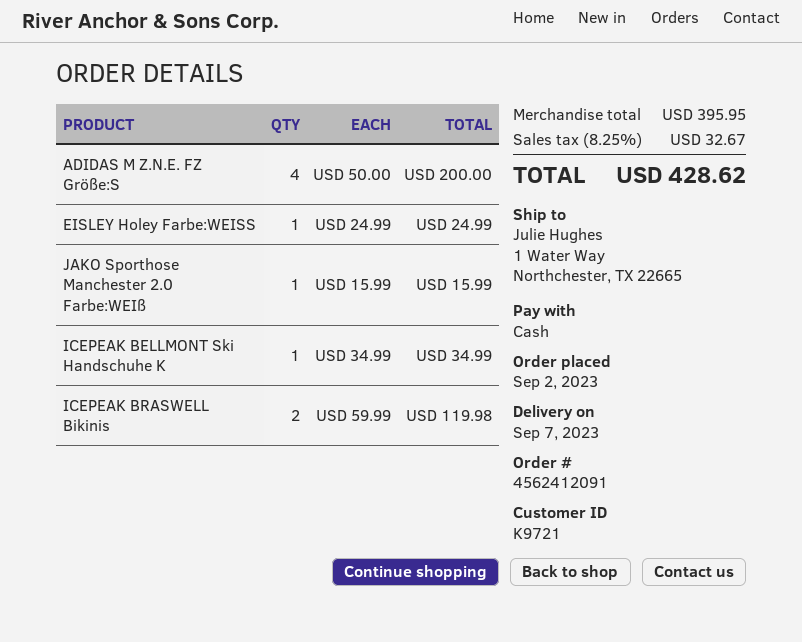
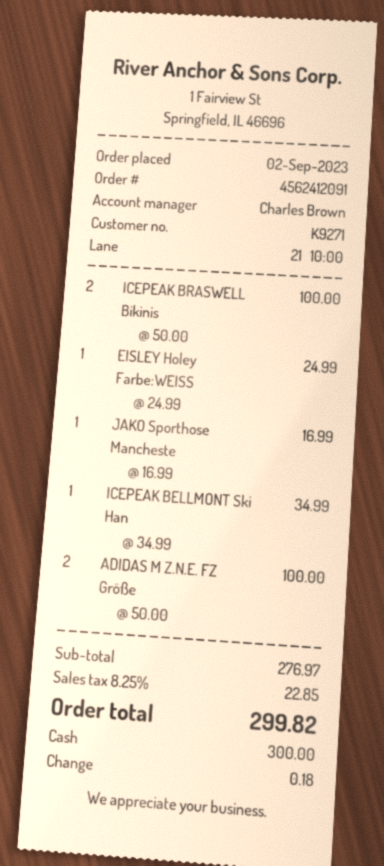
customer number: K9721 -> K9271
ADIDAS M Z.N.E. FZ Größe:S: 4 x 50.00 = 200.00 -> 2 x 50.00 = 100.00
JAKO Sporthose Manchester 2.0 Farbe:WEIß: 1 x 15.99 = 15.99 -> 1 x 16.99 = 16.99
ICEPEAK BRASWELL Bikinis: 2 x 59.99 = 119.98 -> 2 x 50.00 = 100.00
subtotal: 395.95 -> 276.97
tax: 8.25% = 32.67 -> 8.25% = 22.85
total: 428.62 -> 299.82

